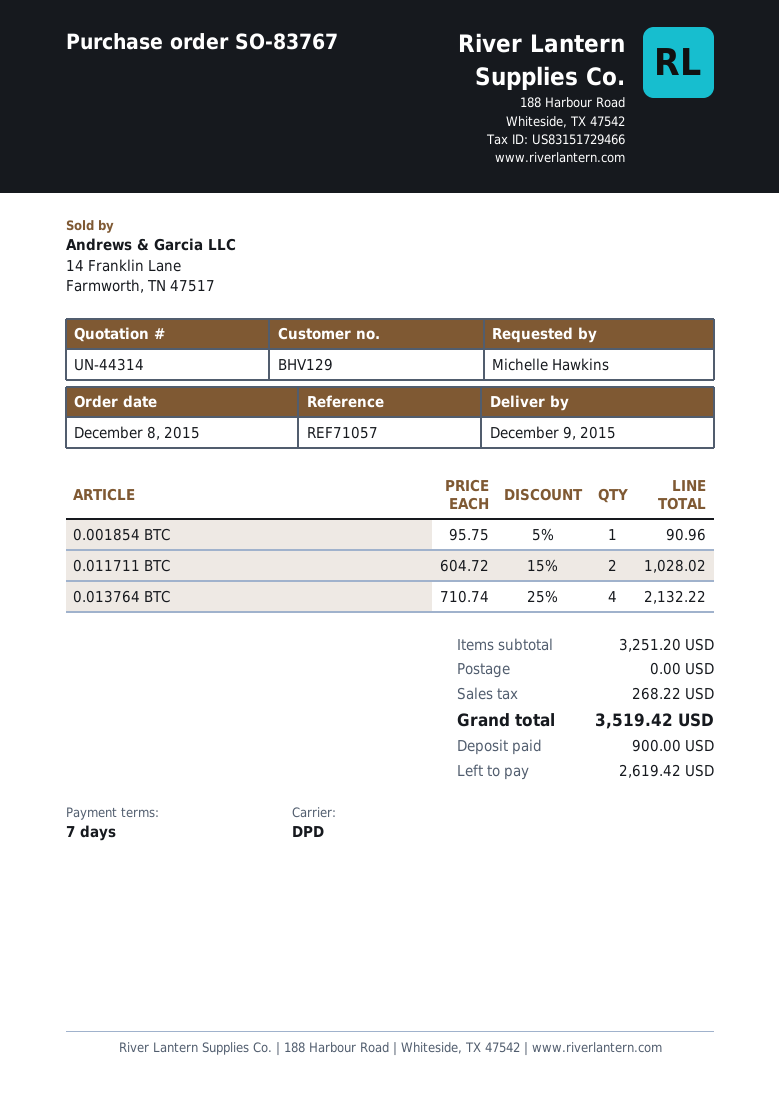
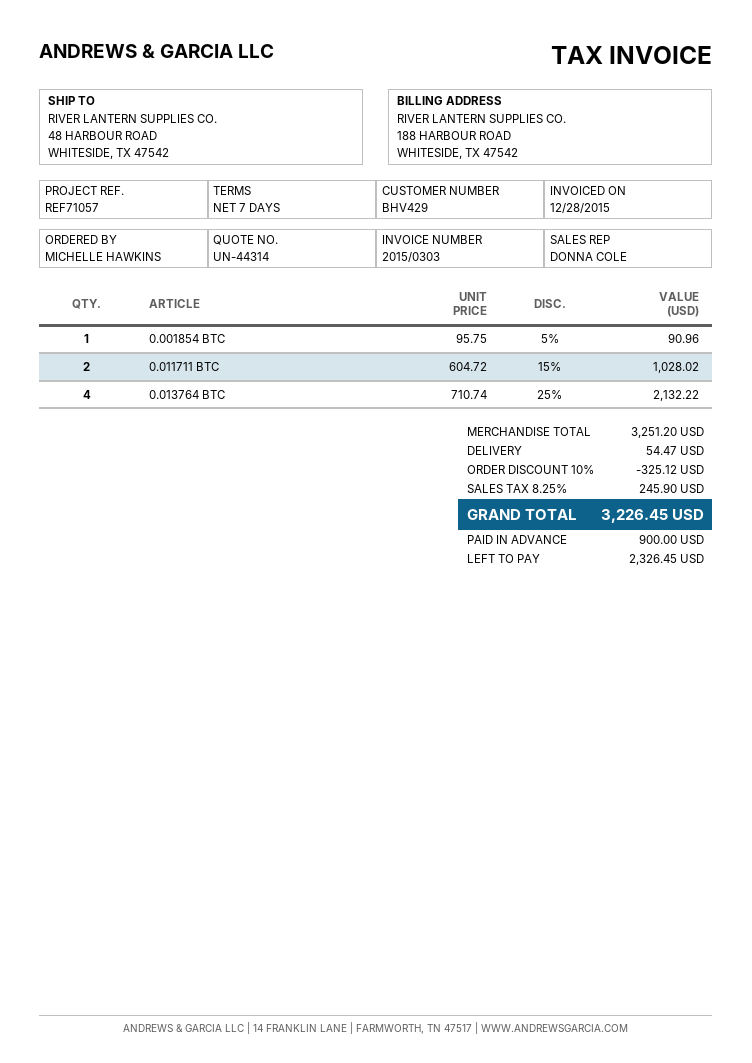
customer number: BHV129 -> BHV429
discount: none -> 10% = 325.12
shipping: 0.00 -> 54.47
tax: 268.22 -> 245.90
total: 3519.42 -> 3226.45
balance: 2619.42 -> 2326.45

